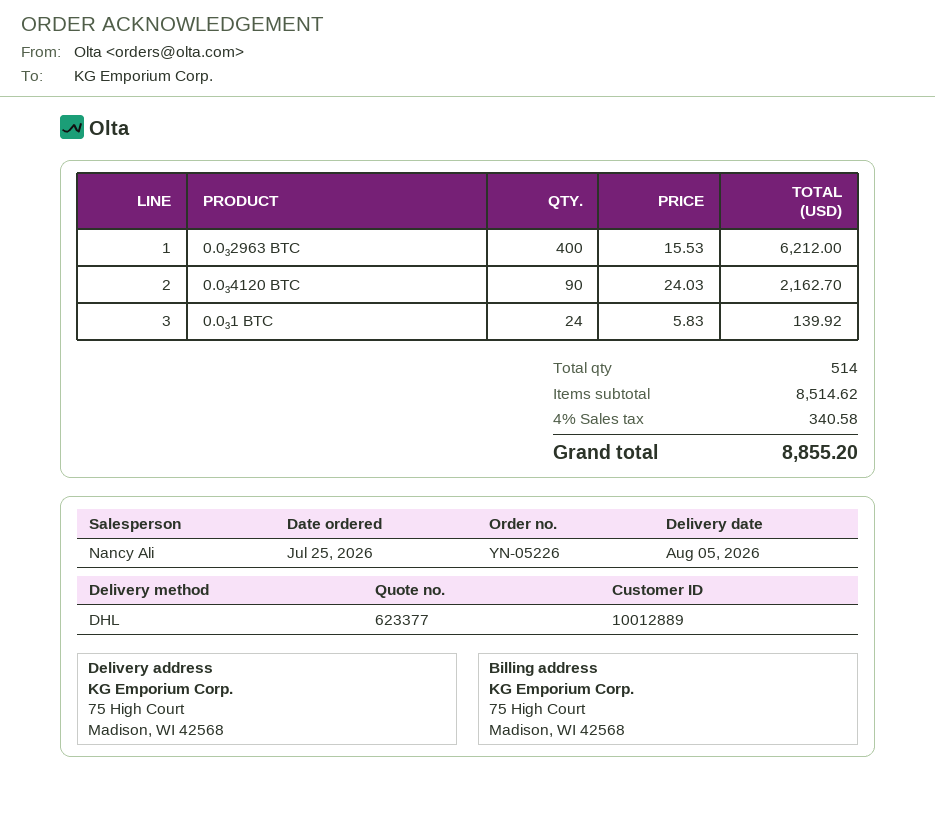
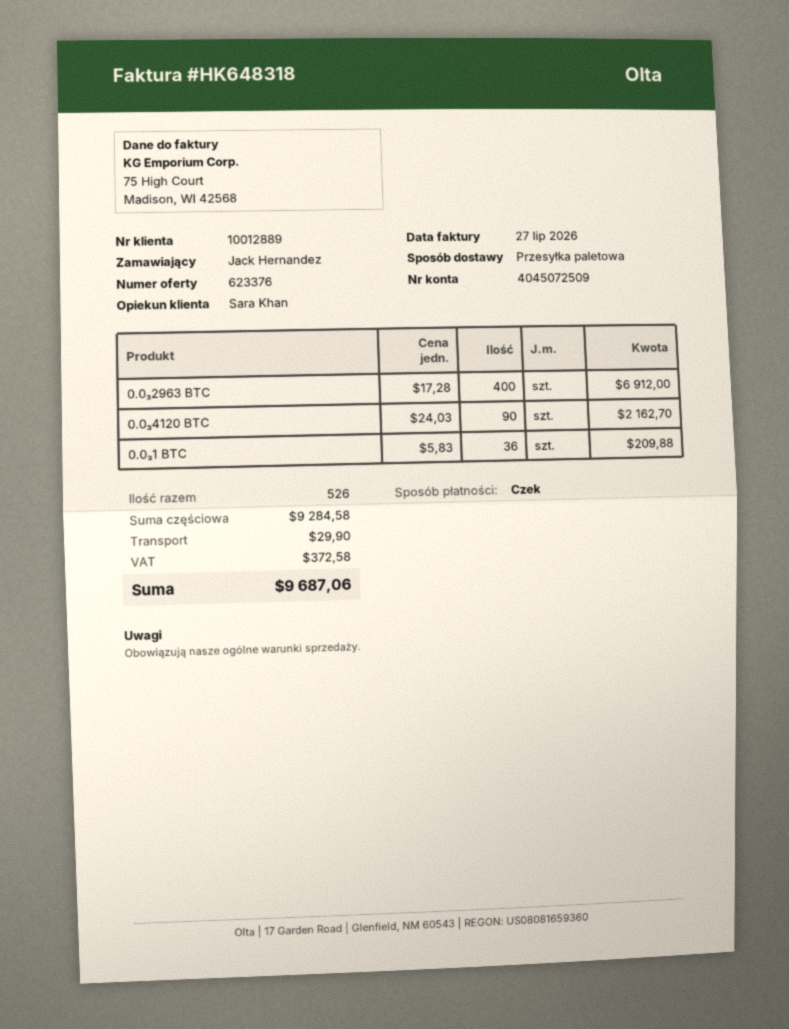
quote number: 623377 -> 623376
sales rep: Nancy Ali -> Sara Khan
shipping method: DHL -> pallet freight
0.0₃2963 BTC: 400 x 15.53 = 6212.00 -> 400 x 17.28 = 6912.00
0.0₃1 BTC: 24 x 5.83 = 139.92 -> 36 x 5.83 = 209.88
total quantity: 514 -> 526
subtotal: 8514.62 -> 9284.58
shipping: none -> 29.90
tax: 340.58 -> 372.58
total: 8855.20 -> 9687.06

